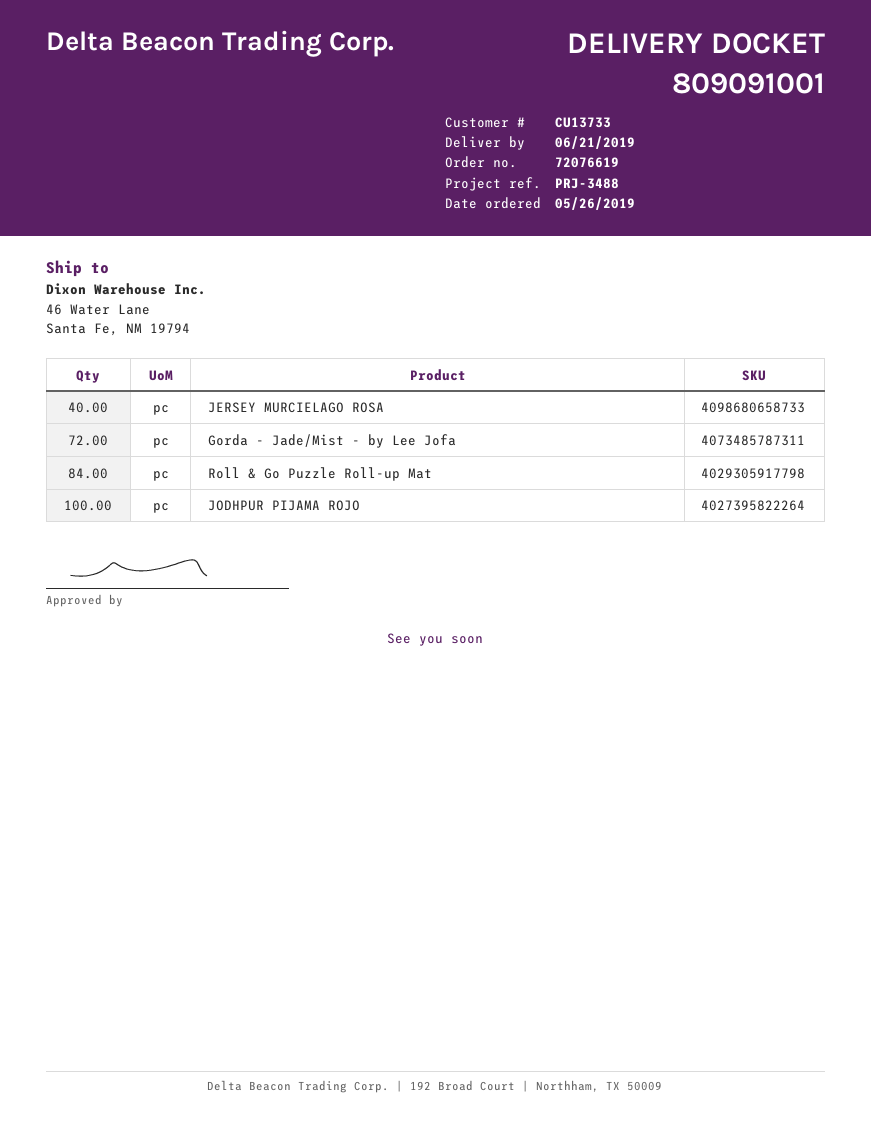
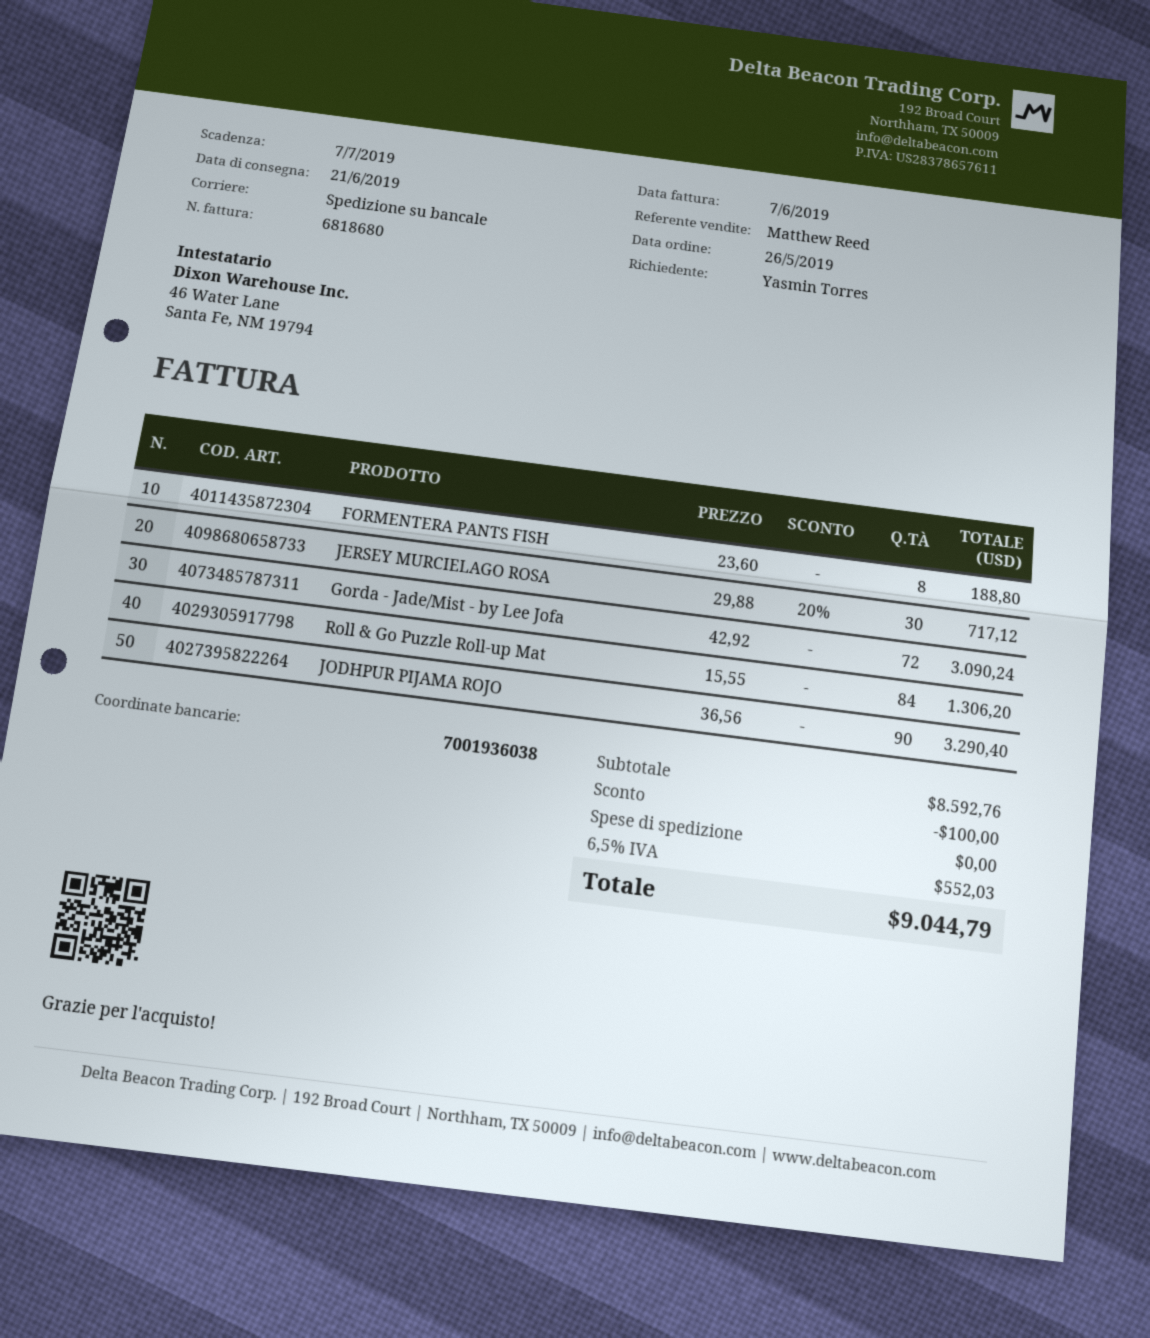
JERSEY MURCIELAGO ROSA: 40 -> 30
JODHPUR PIJAMA ROJO: 100 -> 90
FORMENTERA PANTS FISH: none -> 8

